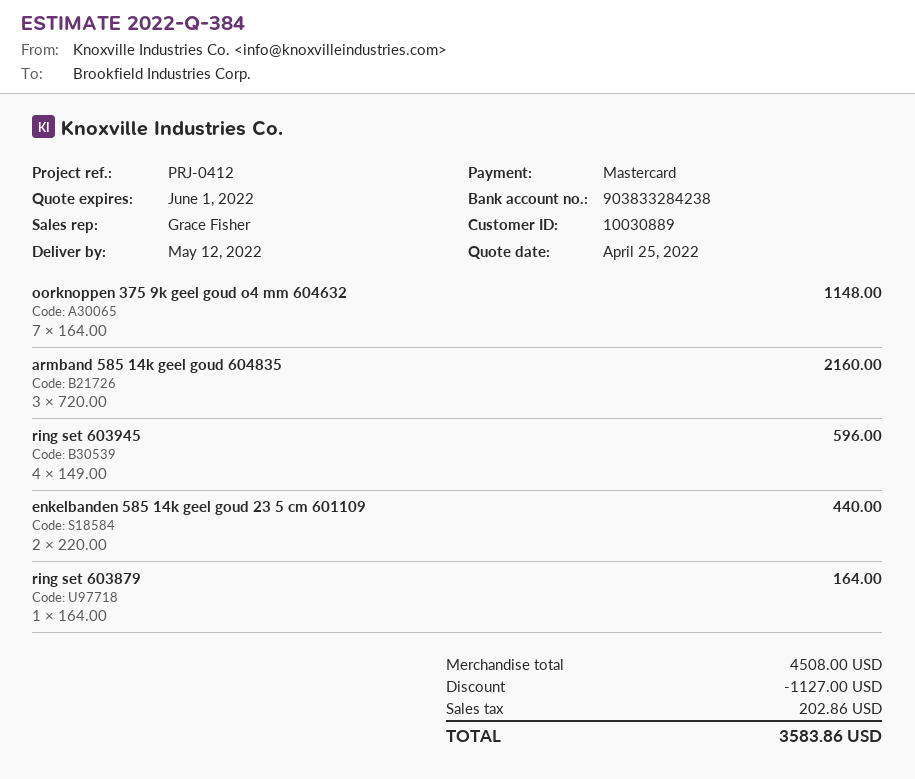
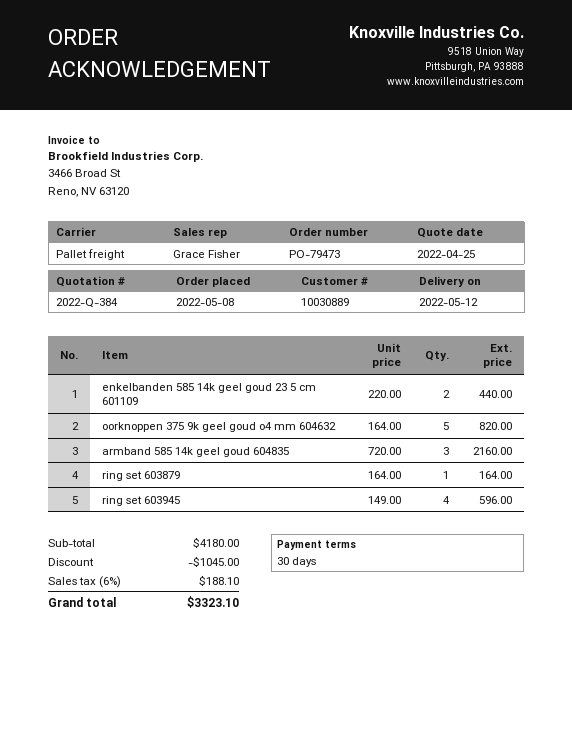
oorknoppen 375 9k geel goud o4 mm 604632: 7 x 164.00 = 1148.00 -> 5 x 164.00 = 820.00
subtotal: 4508.00 -> 4180.00
discount: 1127.00 -> 1045.00
tax: 202.86 -> 188.10
total: 3583.86 -> 3323.10

